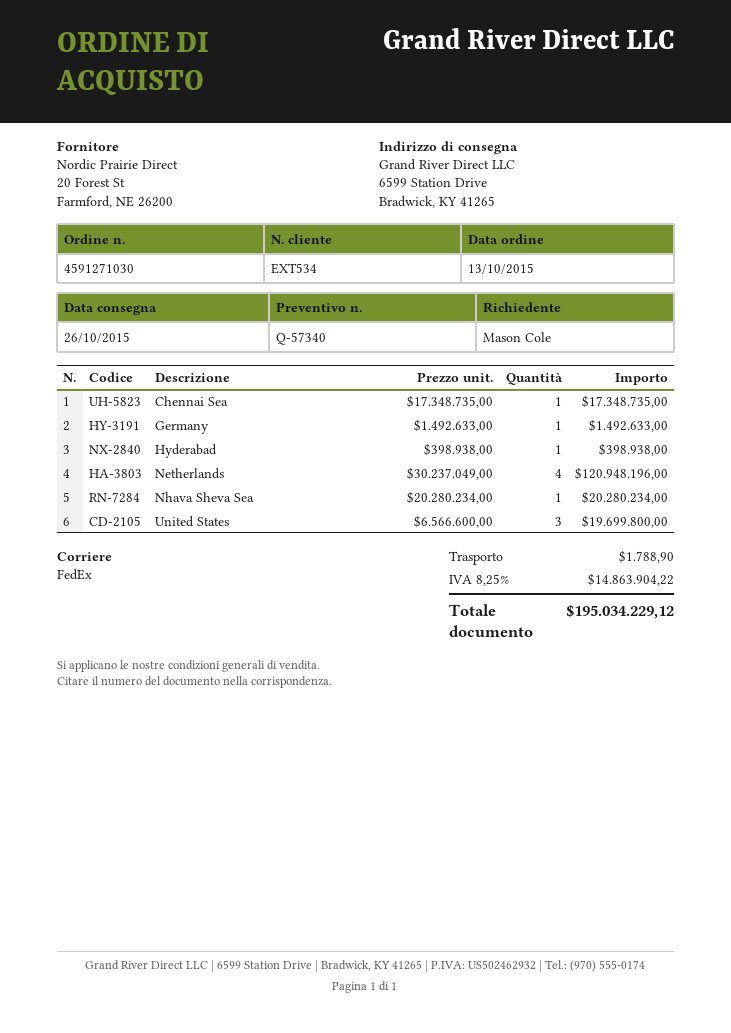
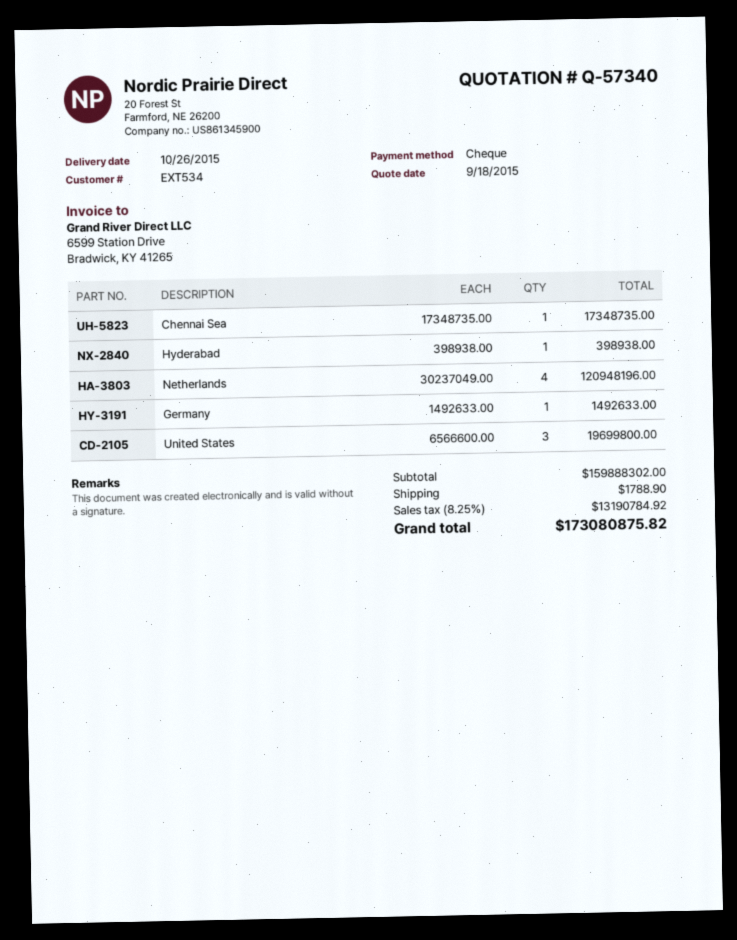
Nhava Sheva Sea: 1 x 20280234.00 = 20280234.00 -> none
tax: 8.25% = 14863904.22 -> 8.25% = 13190784.92
total: 195034229.12 -> 173080875.82

